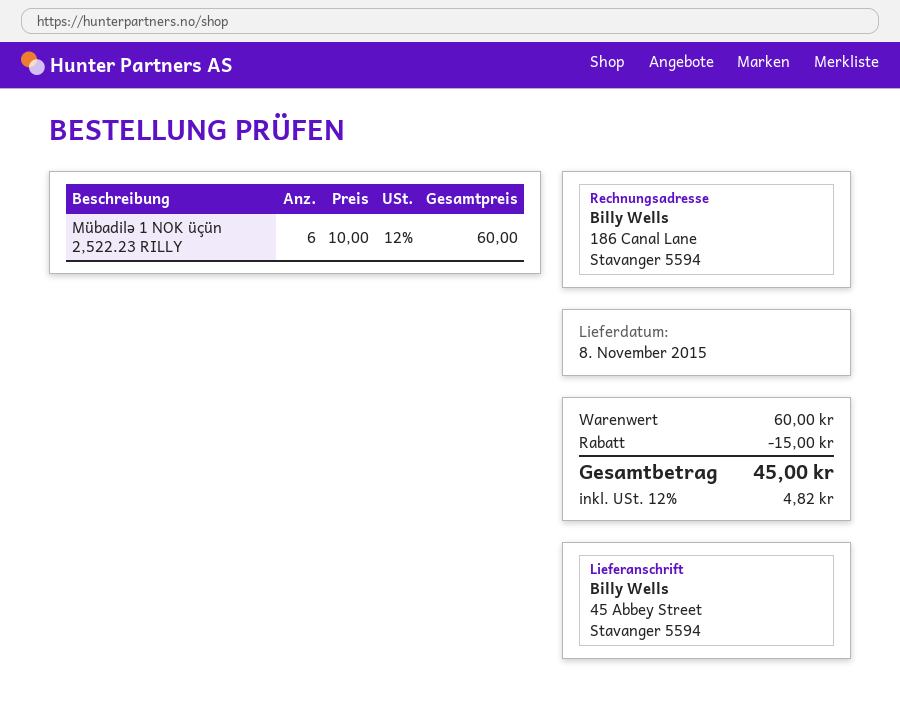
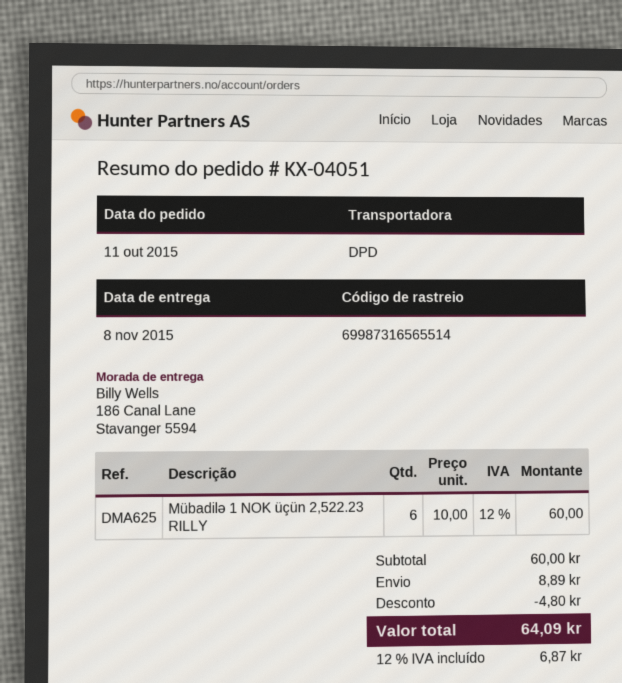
ship to: 45 Abbey Street, Stavanger 5594 -> 186 Canal Lane, Stavanger 5594
discount: 15.00 -> 4.80
shipping: none -> 8.89
tax: 12% = 4.82 -> 12% = 6.87
total: 45.00 -> 64.09

